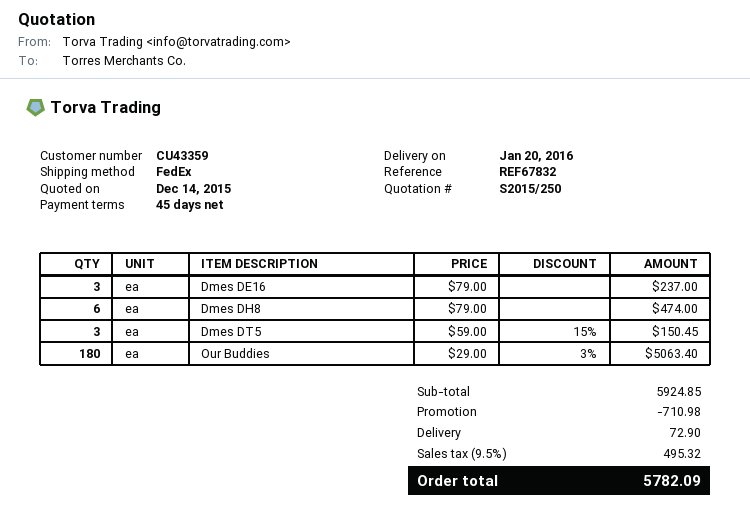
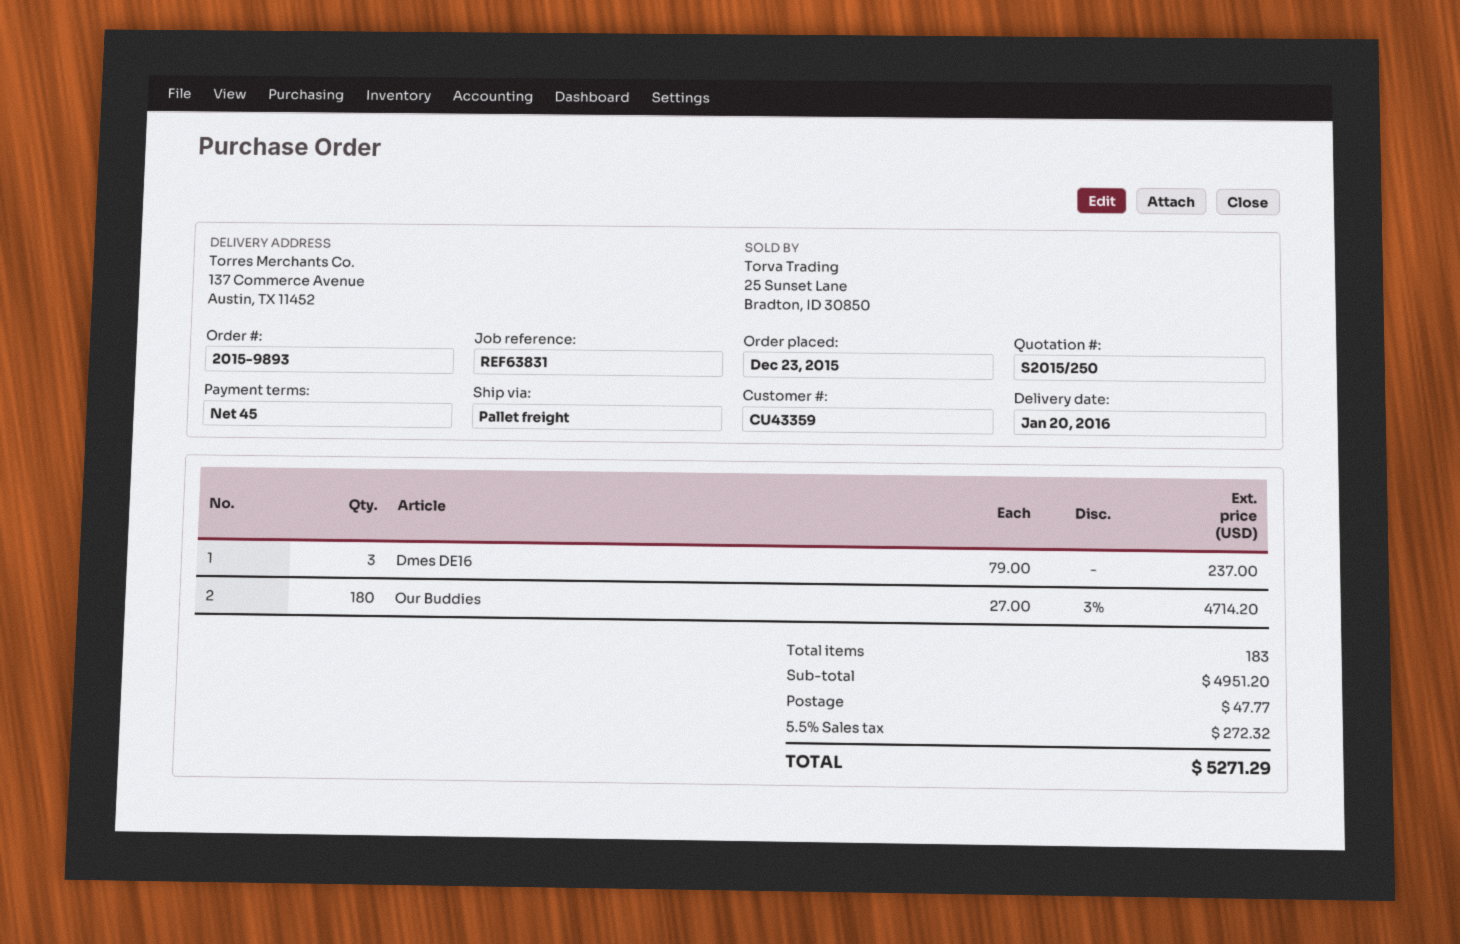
reference: REF67832 -> REF63831
shipping method: FedEx -> pallet freight
Dmes DH8: 6 x 79.00 = 474.00 -> none
Dmes DT5: 3 x 59.00 - 15% = 150.45 -> none
Our Buddies: 180 x 29.00 - 3% = 5063.40 -> 180 x 27.00 - 3% = 4714.20
subtotal: 5924.85 -> 4951.20
discount: 710.98 -> none
shipping: 72.90 -> 47.77
tax: 9.5% = 495.32 -> 5.5% = 272.32
total: 5782.09 -> 5271.29

